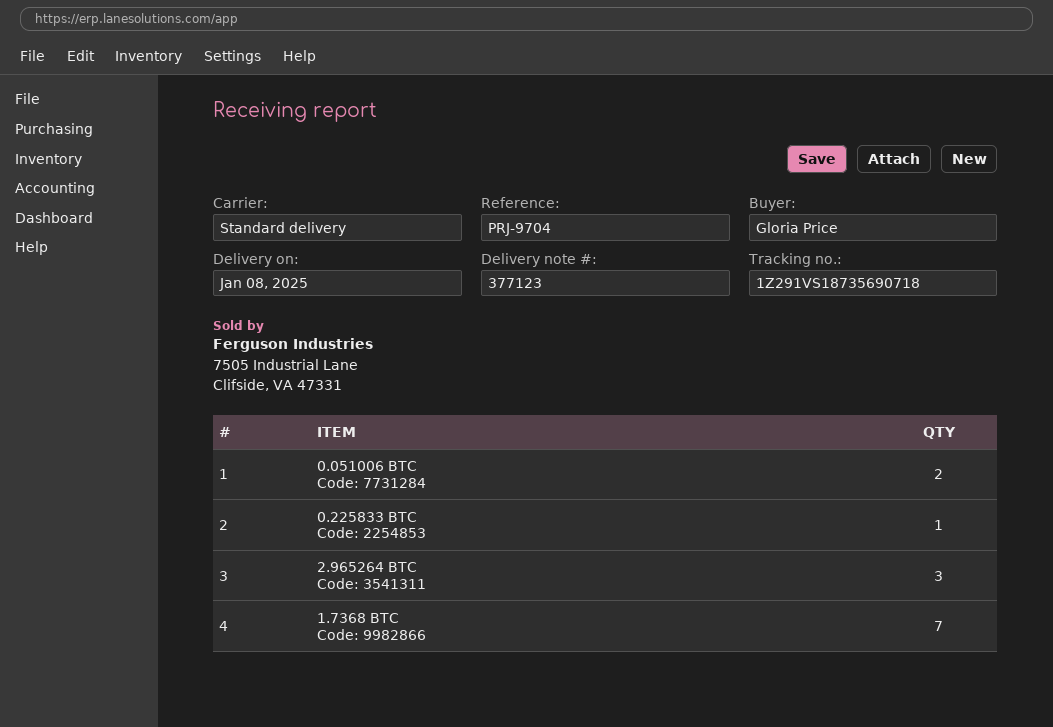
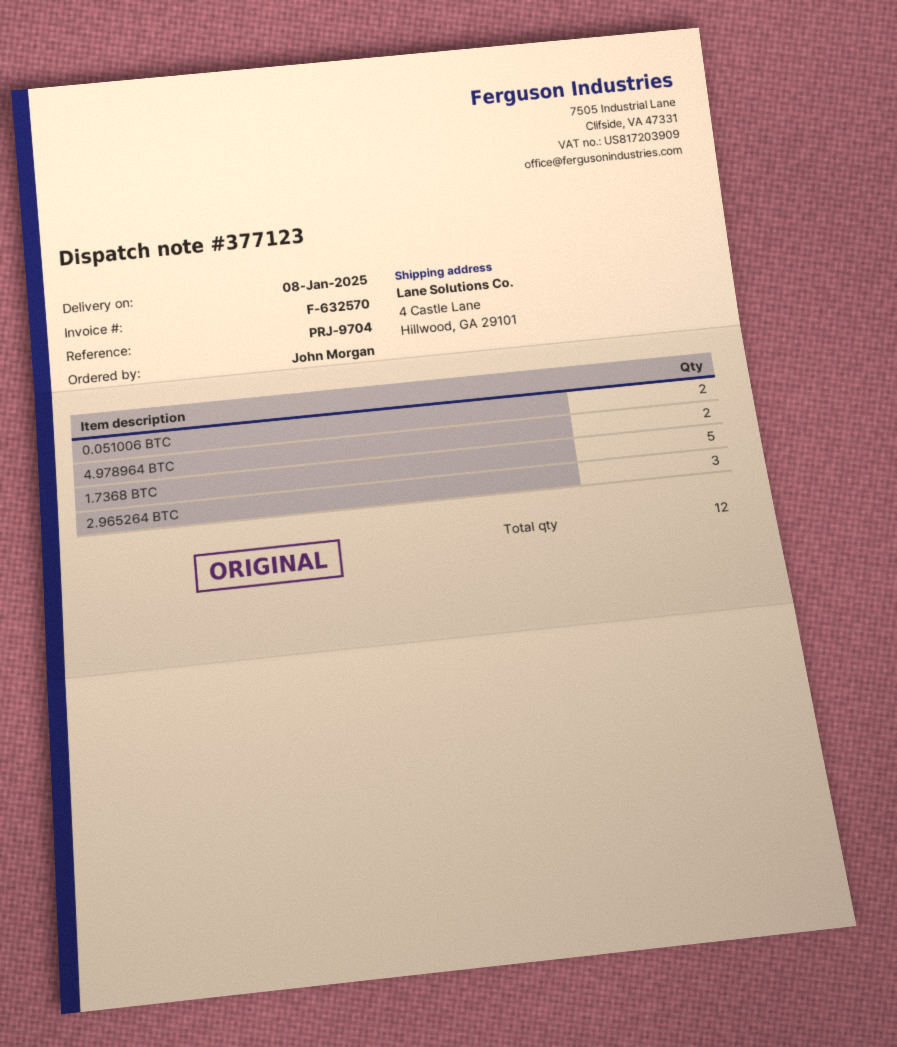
ordered by: Gloria Price -> John Morgan
0.225833 BTC: 1 -> none
1.7368 BTC: 7 -> 5
4.978964 BTC: none -> 2

